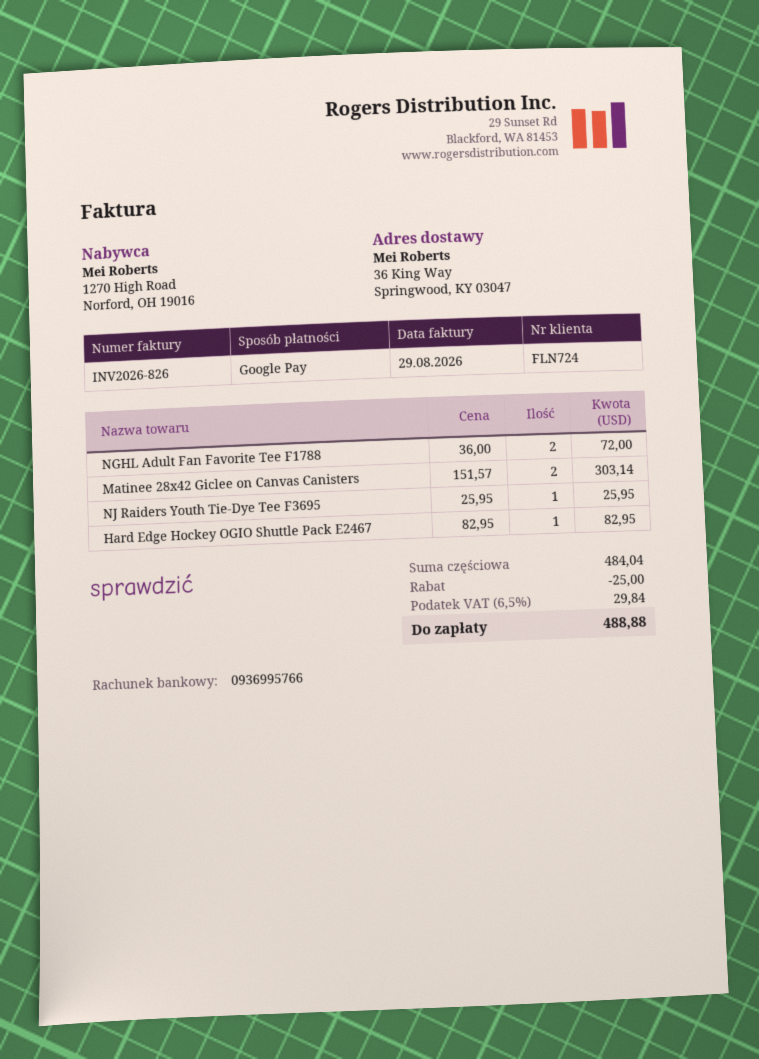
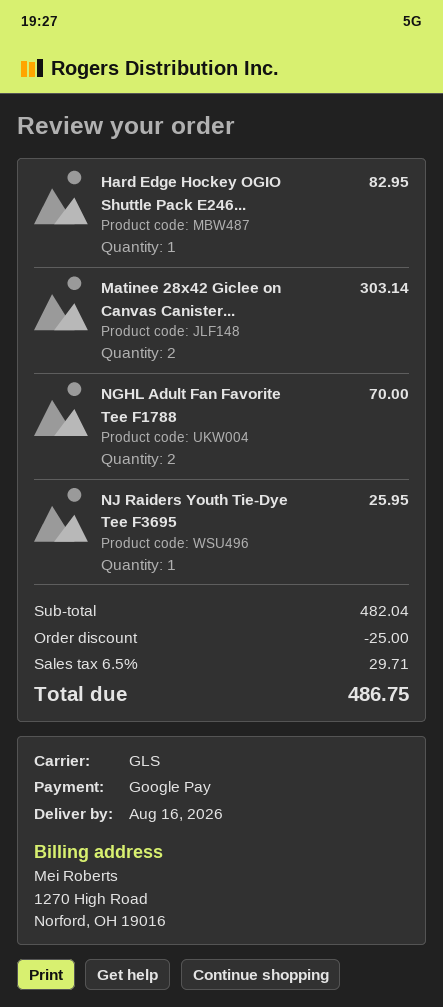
NGHL Adult Fan Favorite Tee F1788: 2 for 72.00 -> 2 for 70.00
subtotal: 484.04 -> 482.04
tax: 6.5% = 29.84 -> 6.5% = 29.71
total: 488.88 -> 486.75

